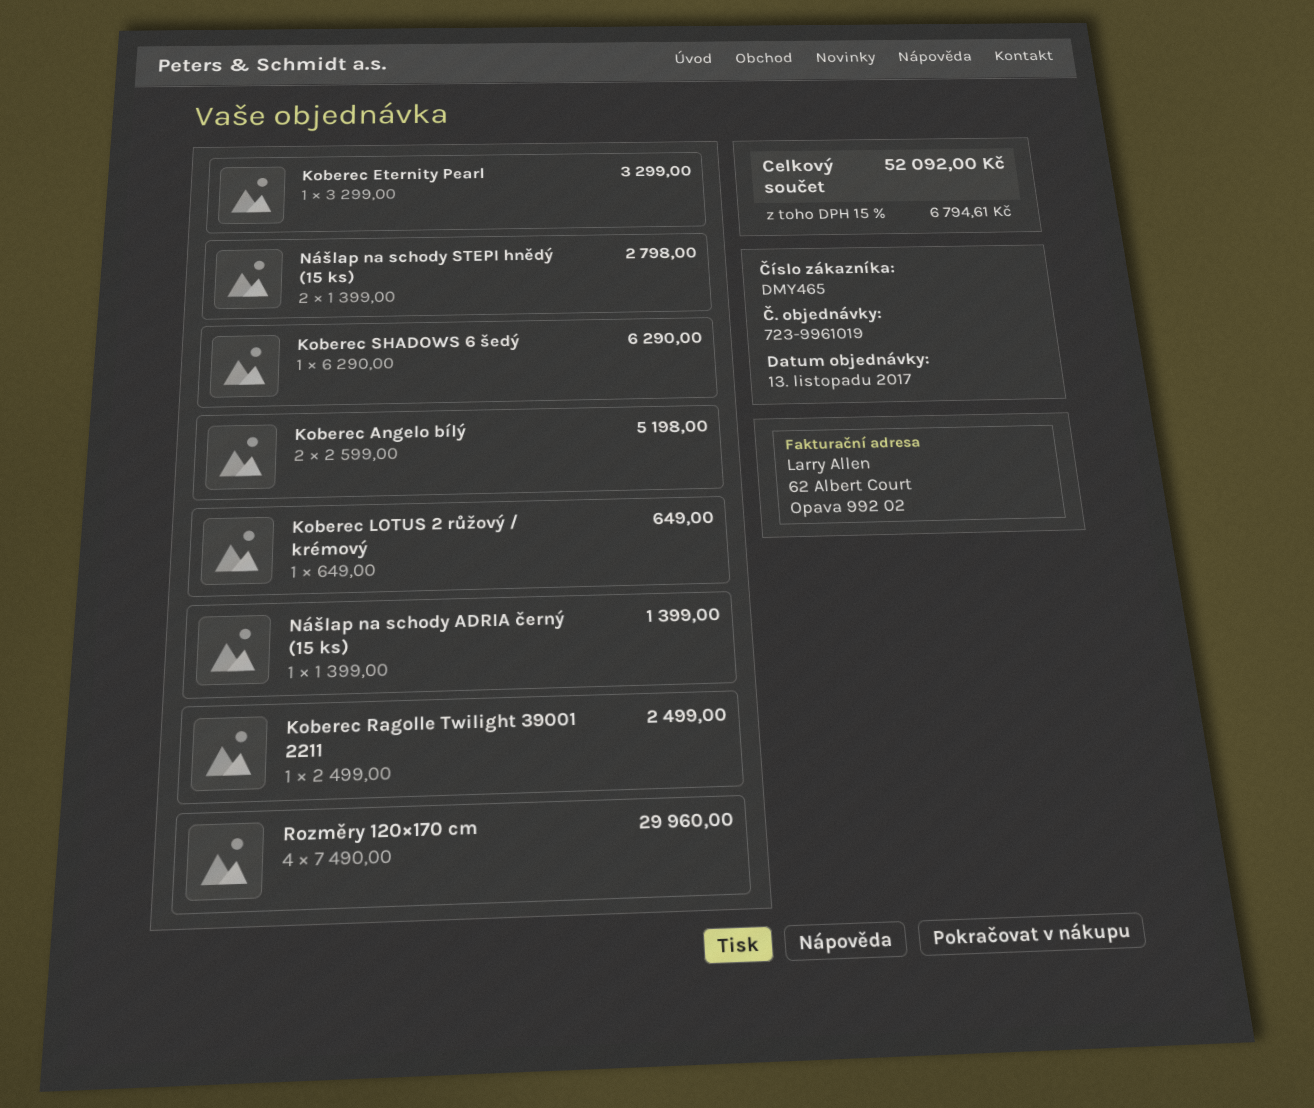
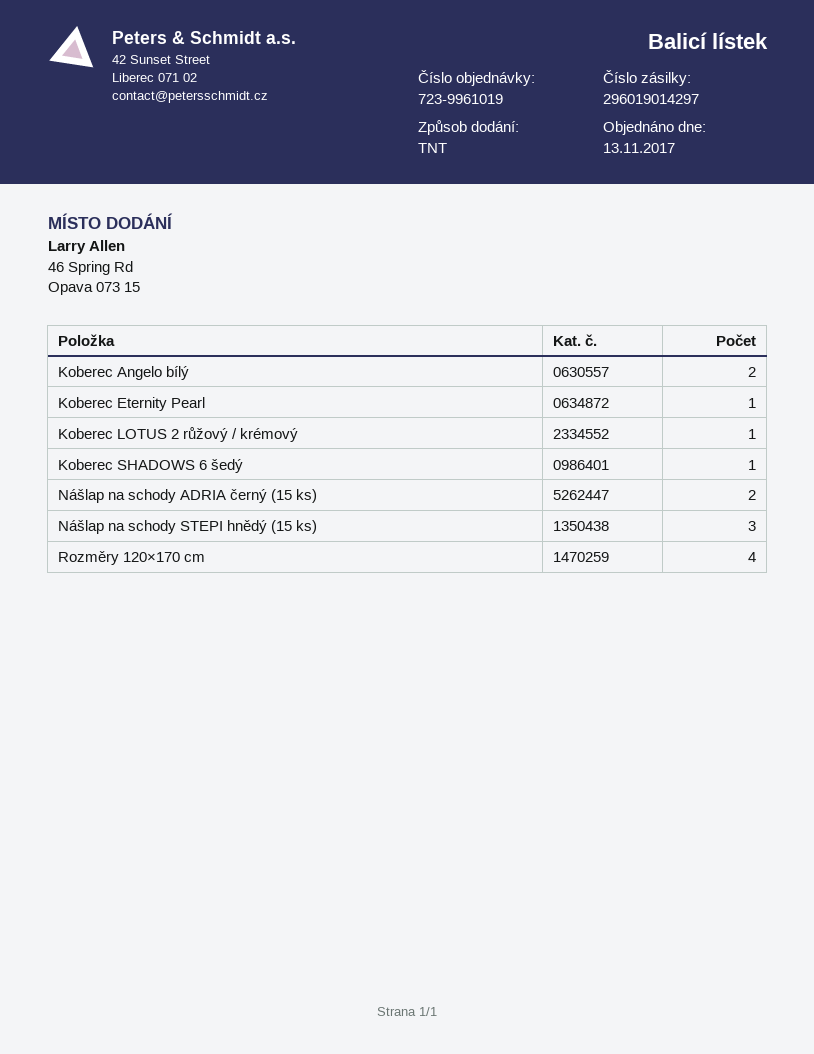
Nášlap na schody STEPI hnědý (15 ks): 2 -> 3
Nášlap na schody ADRIA černý (15 ks): 1 -> 2
Koberec Ragolle Twilight 39001 2211: 1 -> none

